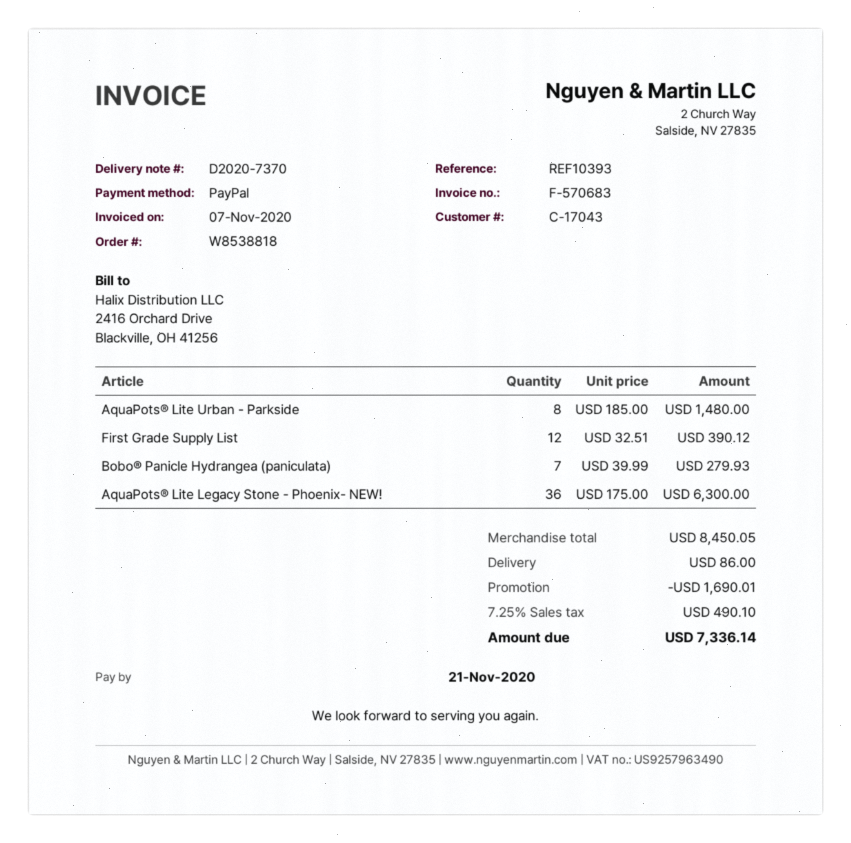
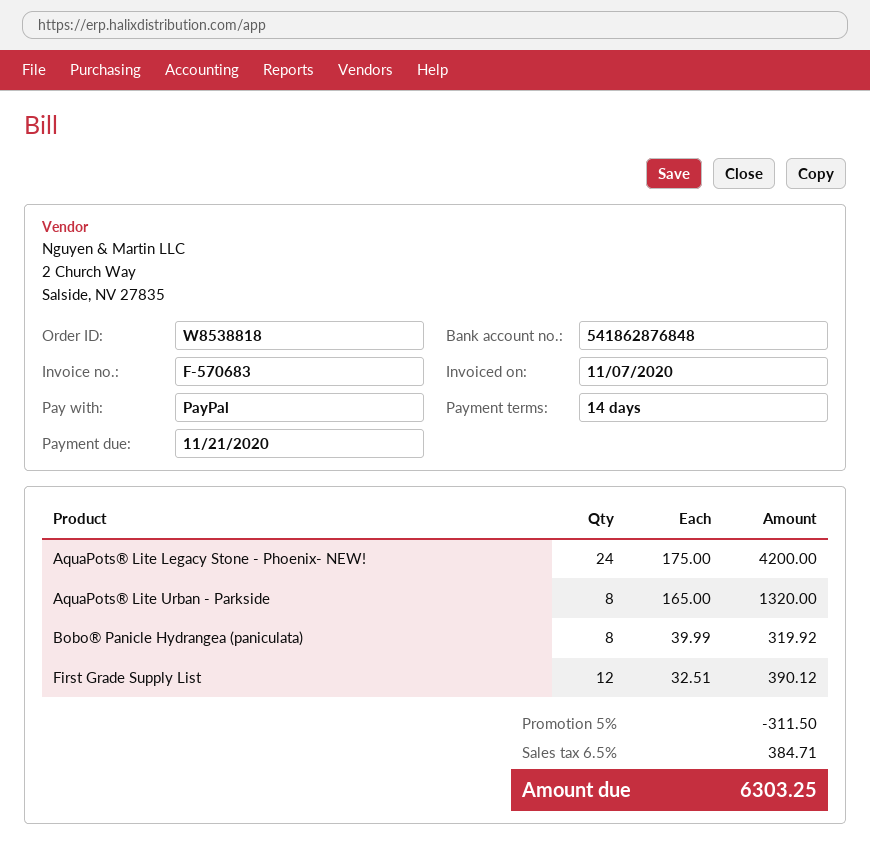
AquaPots® Lite Urban - Parkside: 8 x 185.00 = 1480.00 -> 8 x 165.00 = 1320.00
Bobo® Panicle Hydrangea (paniculata): 7 x 39.99 = 279.93 -> 8 x 39.99 = 319.92
AquaPots® Lite Legacy Stone - Phoenix- NEW!: 36 x 175.00 = 6300.00 -> 24 x 175.00 = 4200.00
discount: 1690.01 -> 311.50
shipping: 86.00 -> none
tax: 7.25% = 490.10 -> 6.5% = 384.71
total: 7336.14 -> 6303.25

